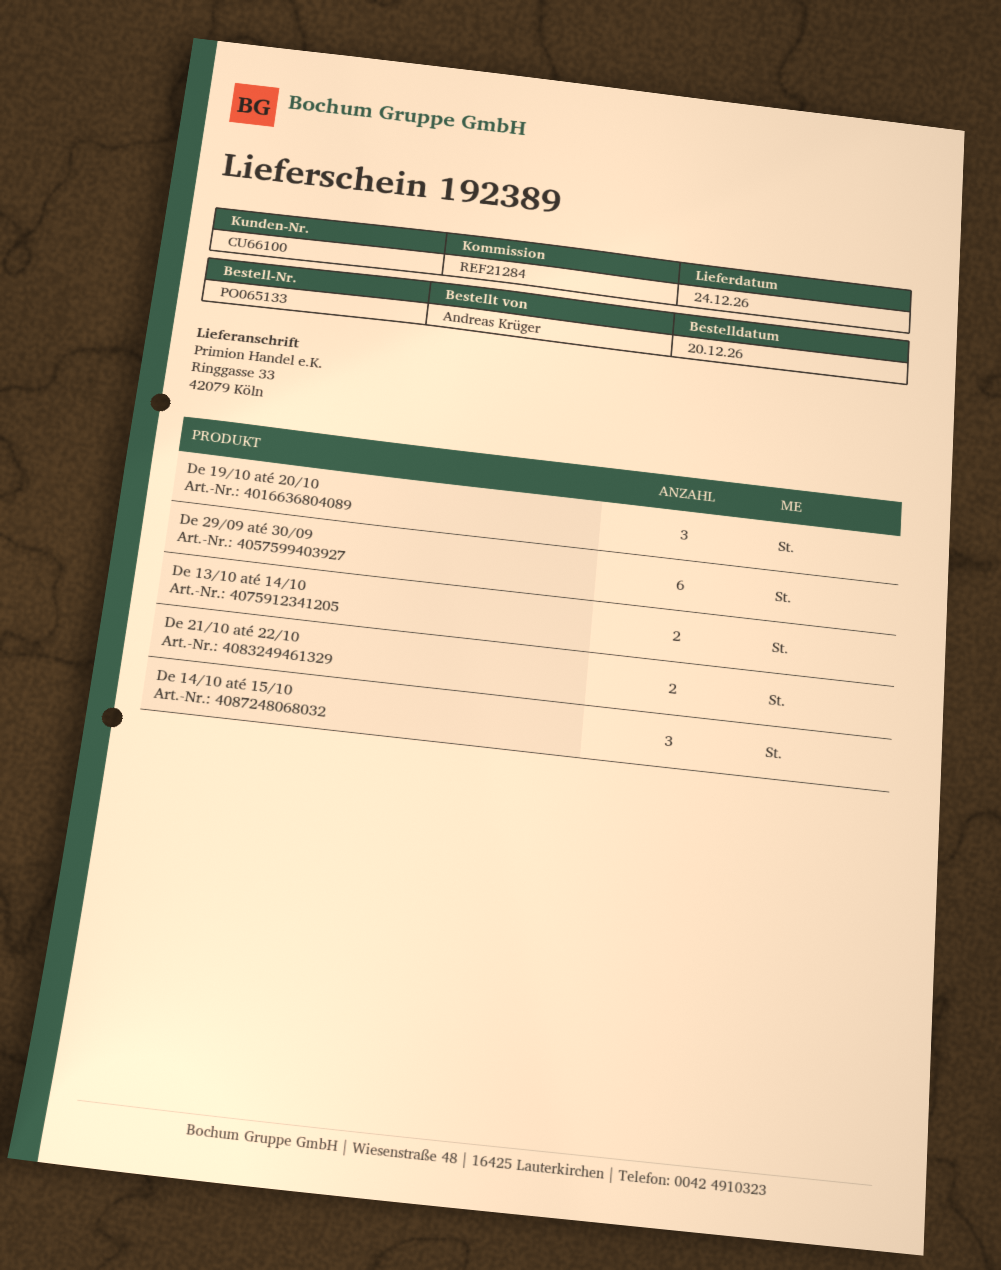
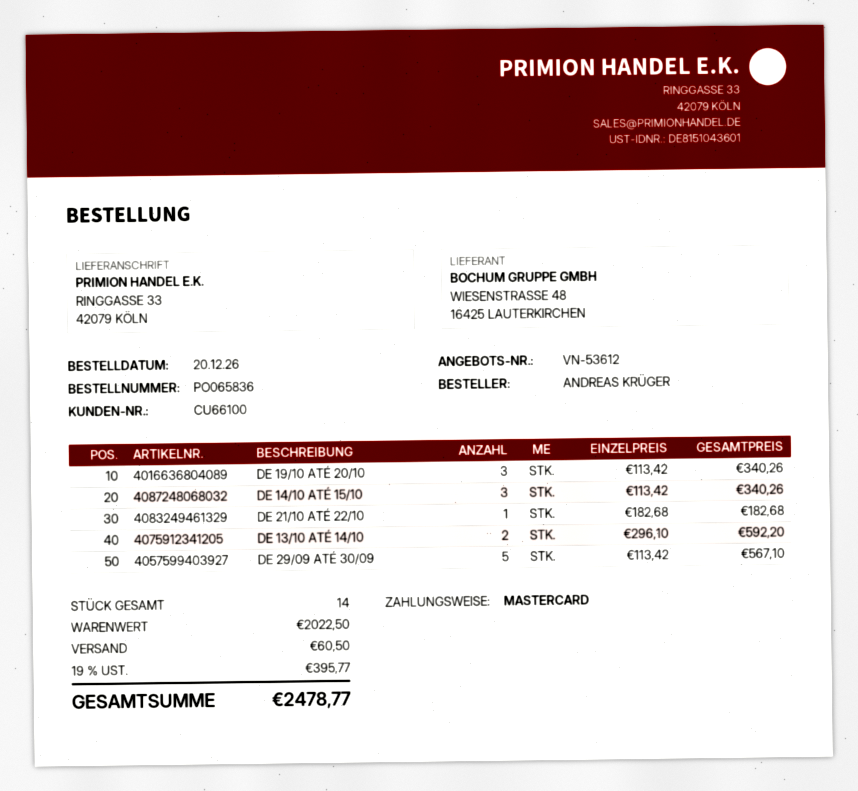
order number: PO065133 -> PO065836
De 29/09 até 30/09: 6 -> 5
De 21/10 até 22/10: 2 -> 1

